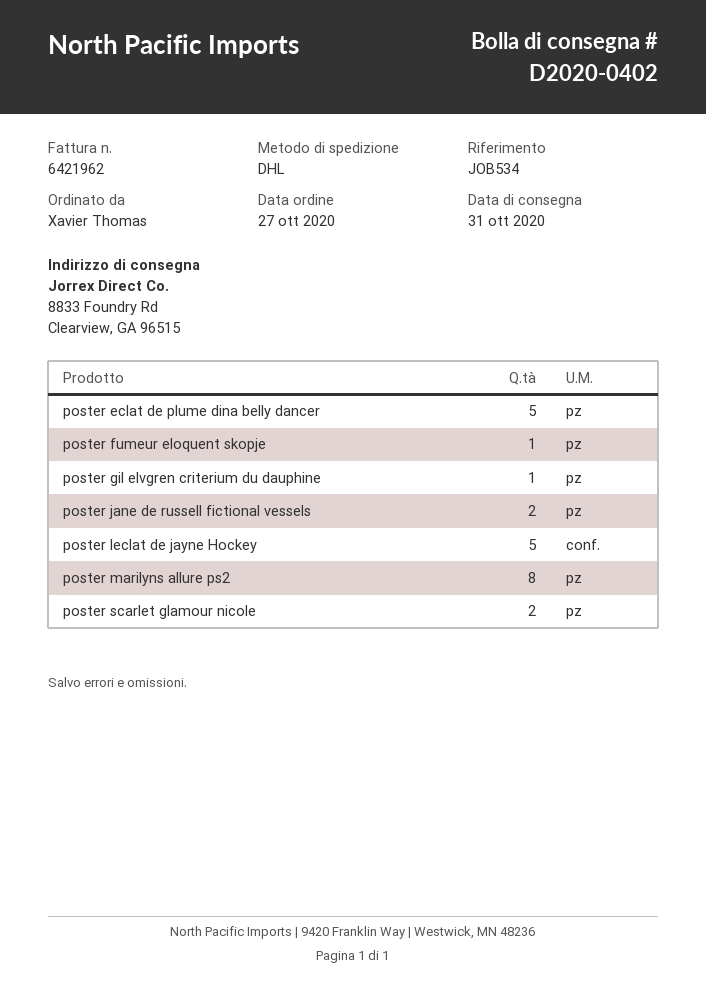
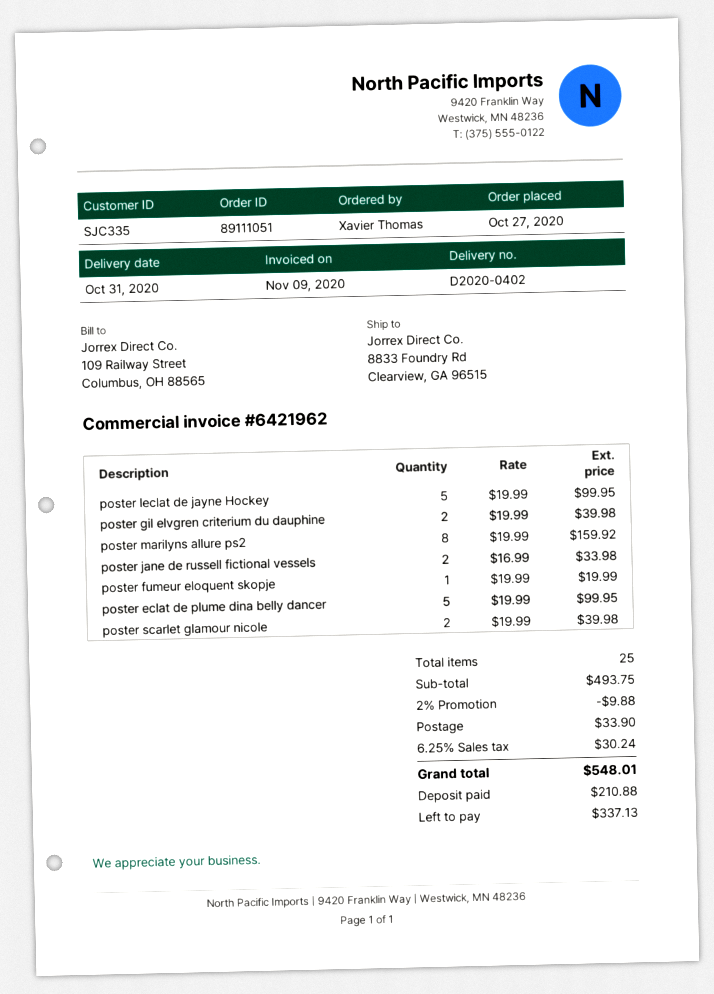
poster gil elvgren criterium du dauphine: 1 -> 2

